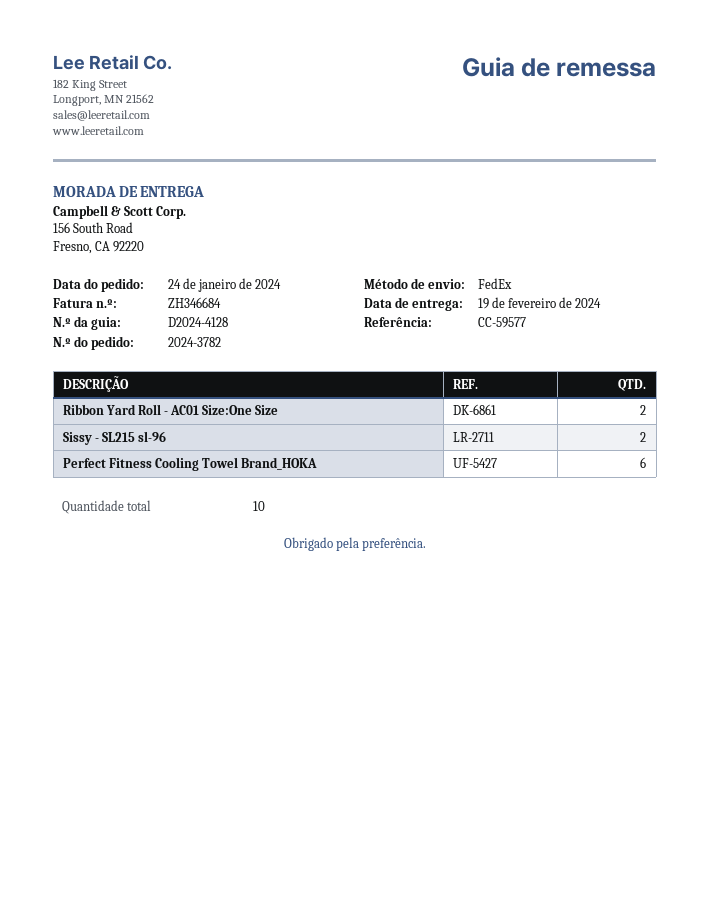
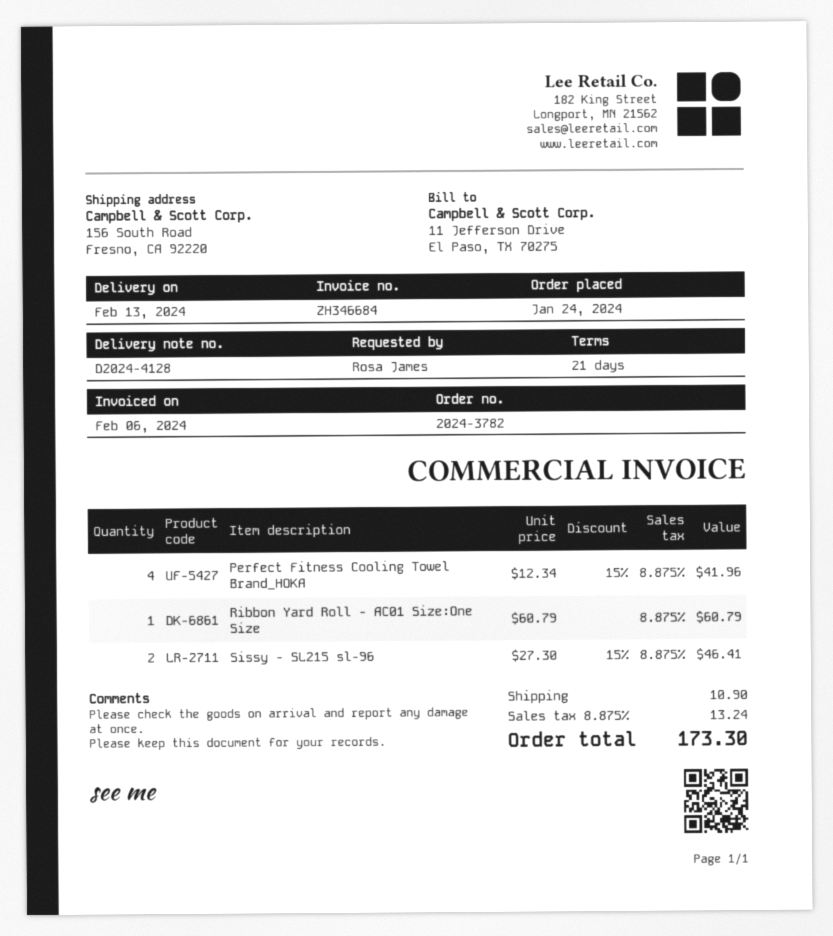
delivery date: 2024-02-19 -> 2024-02-13
Ribbon Yard Roll - AC01 Size:One Size: 2 -> 1
Perfect Fitness Cooling Towel Brand_HOKA: 6 -> 4

